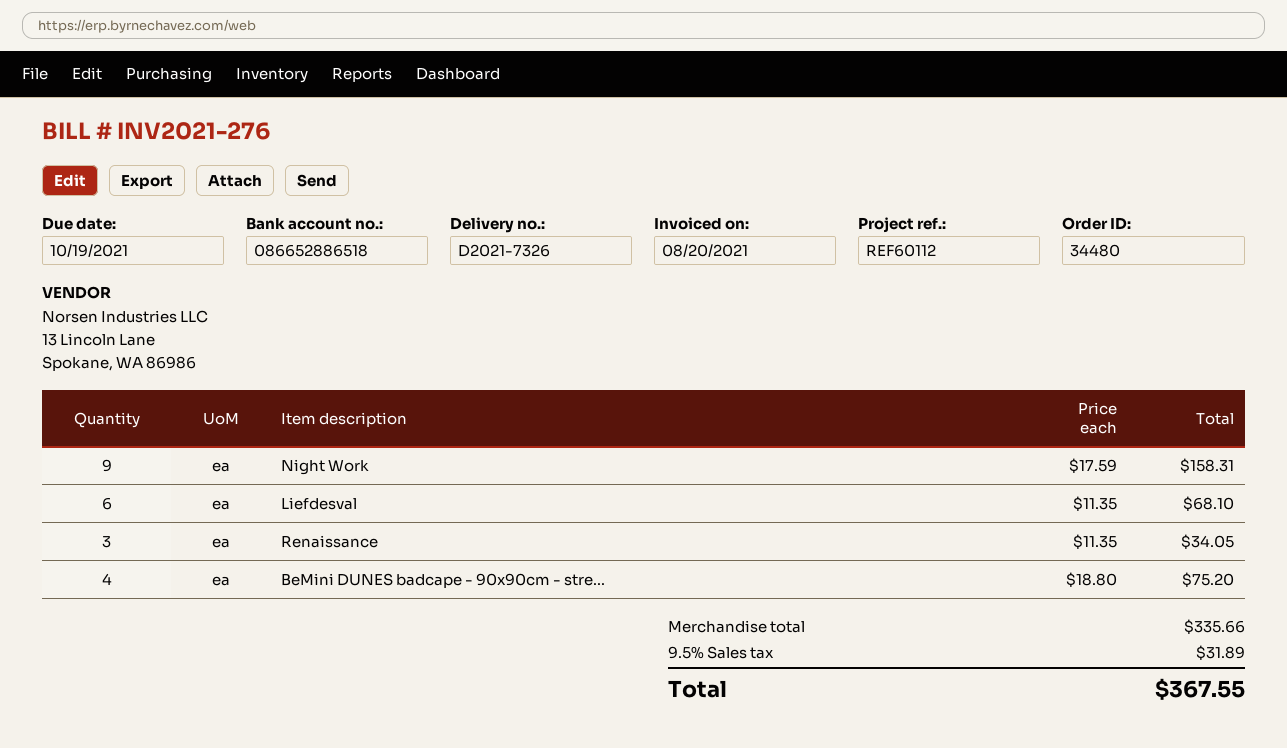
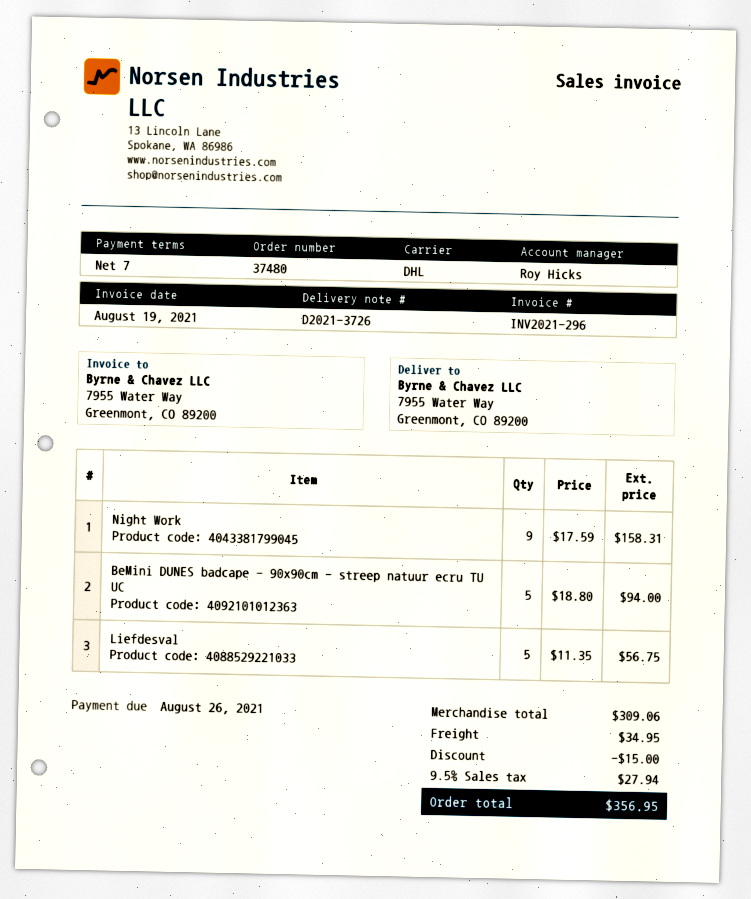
order number: 34480 -> 37480
delivery note number: D2021-7326 -> D2021-3726
invoice number: INV2021-276 -> INV2021-296
invoice date: 2021-08-20 -> 2021-08-19
due date: 2021-10-19 -> 2021-08-26
Liefdesval: 6 x 11.35 = 68.10 -> 5 x 11.35 = 56.75
Renaissance: 3 x 11.35 = 34.05 -> none
BeMini DUNES badcape - 90x90cm - stre...: 4 x 18.80 = 75.20 -> 5 x 18.80 = 94.00
subtotal: 335.66 -> 309.06
discount: none -> 15.00
shipping: none -> 34.95
tax: 9.5% = 31.89 -> 9.5% = 27.94
total: 367.55 -> 356.95

